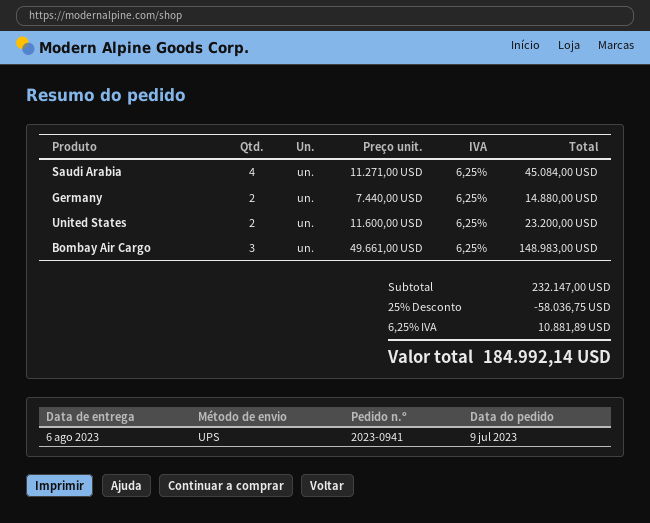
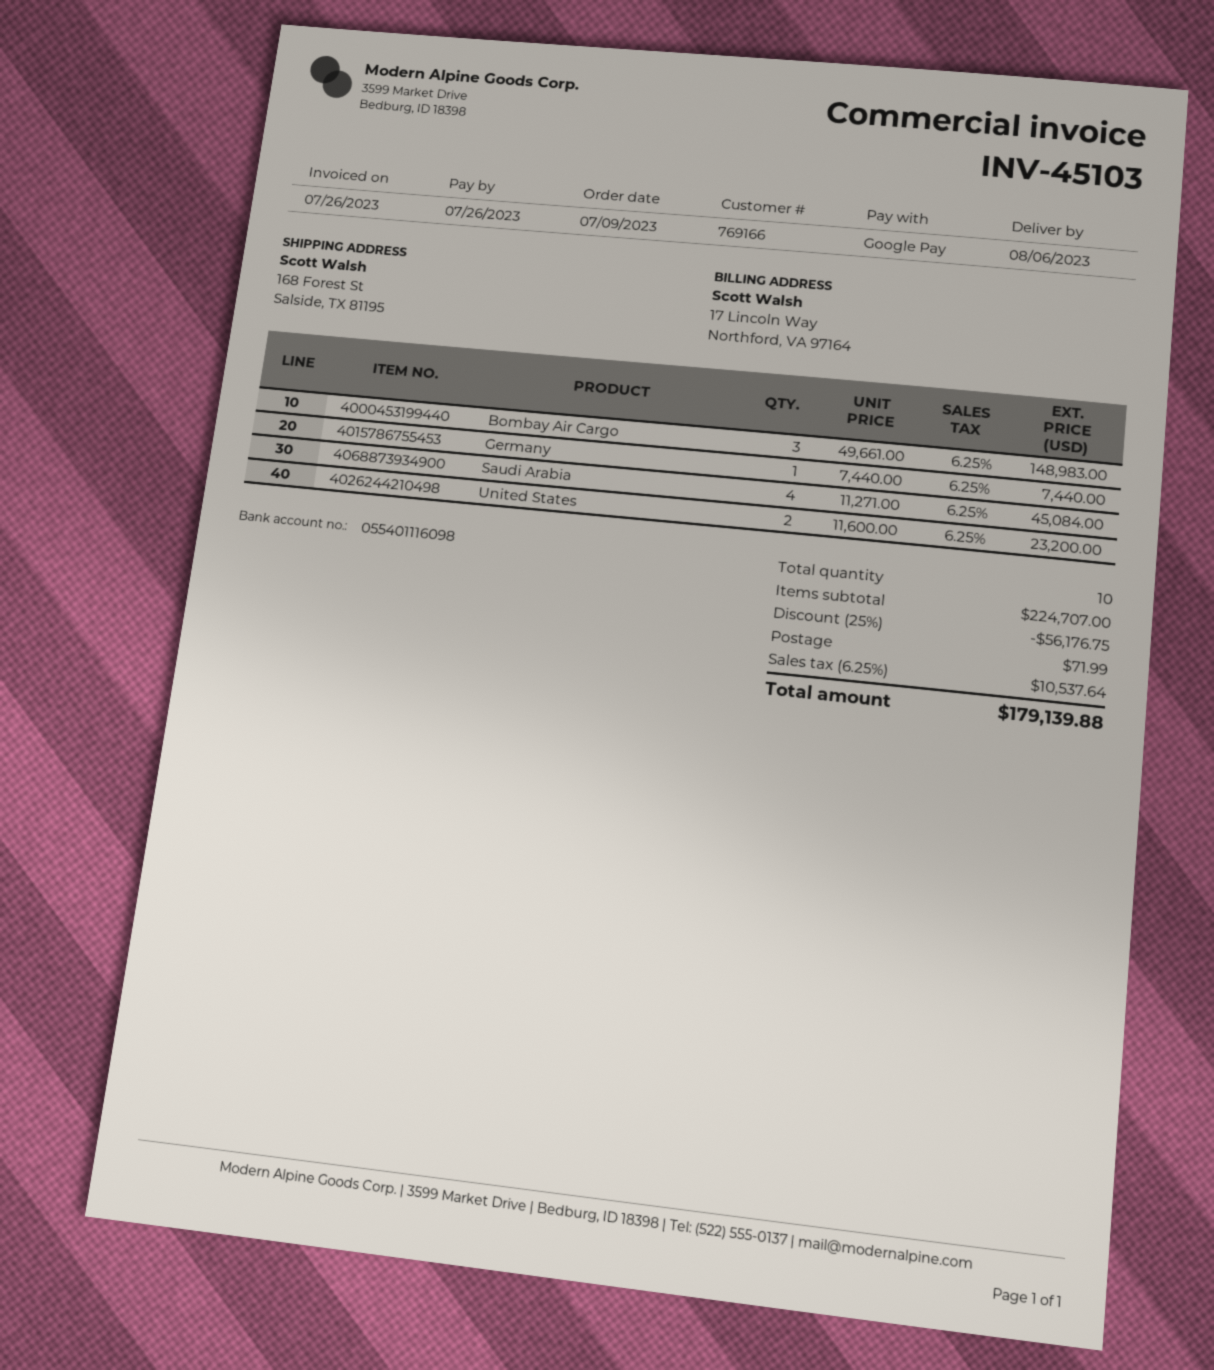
Germany: 2 x 7440.00 = 14880.00 -> 1 x 7440.00 = 7440.00
subtotal: 232147.00 -> 224707.00
discount: 25% = 58036.75 -> 25% = 56176.75
shipping: none -> 71.99
tax: 6.25% = 10881.89 -> 6.25% = 10537.64
total: 184992.14 -> 179139.88

